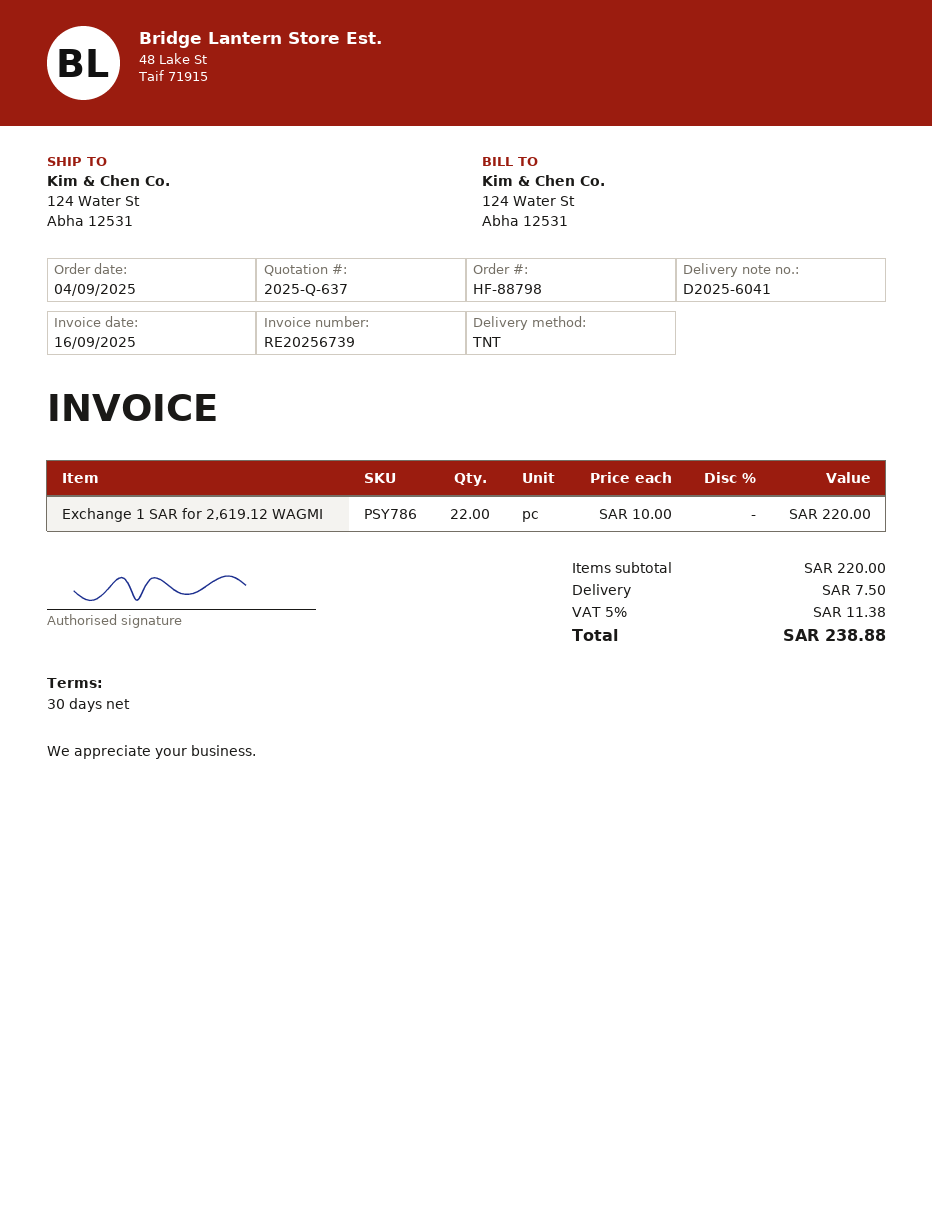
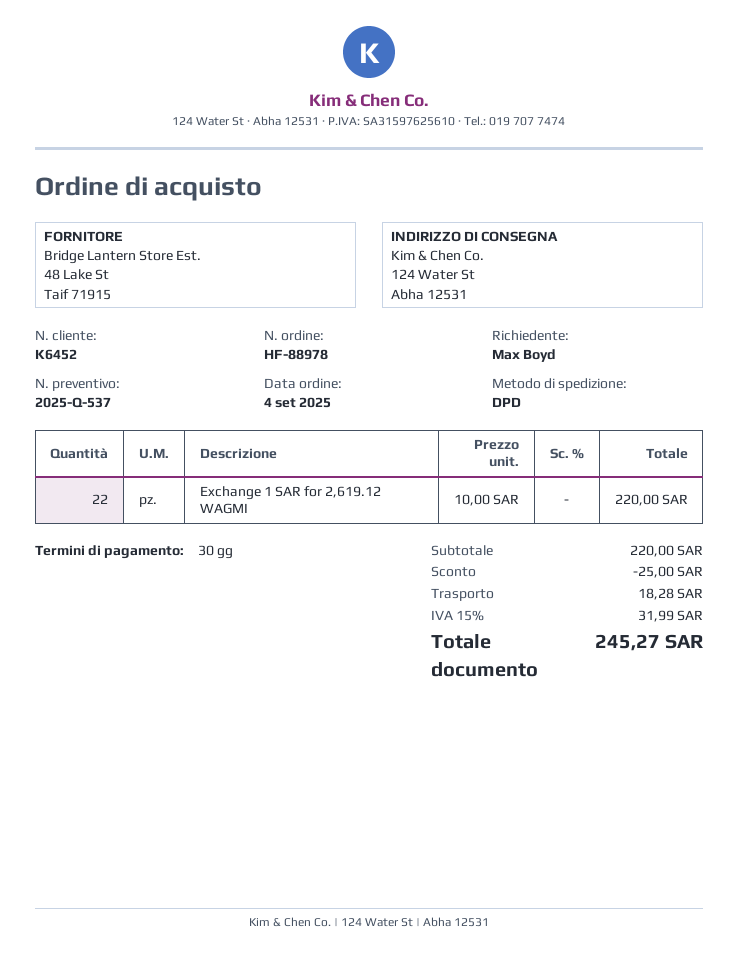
quote number: 2025-Q-637 -> 2025-Q-537
order number: HF-88798 -> HF-88978
shipping method: TNT -> DPD
discount: none -> 25.00
shipping: 7.50 -> 18.28
tax: 5% = 11.38 -> 15% = 31.99
total: 238.88 -> 245.27

